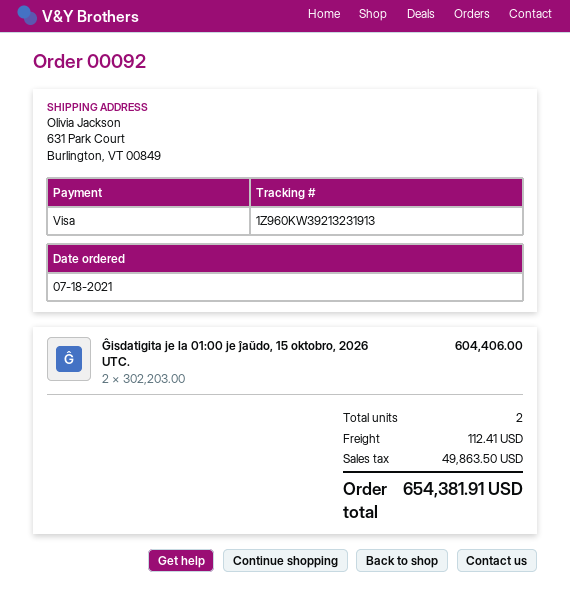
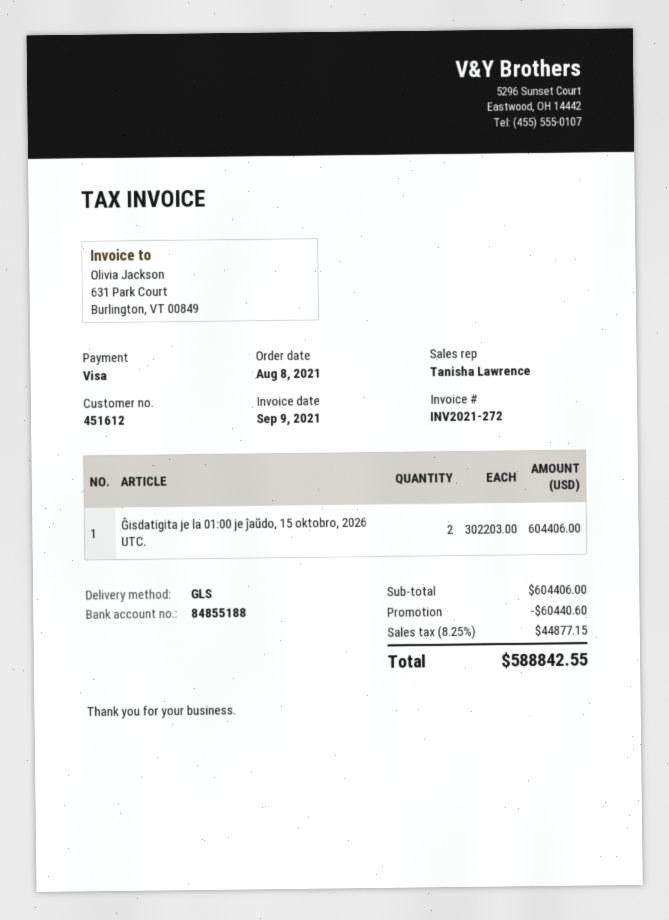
order date: 2021-07-18 -> 2021-08-08
discount: none -> 60440.60
shipping: 112.41 -> none
tax: 49863.50 -> 44877.15
total: 654381.91 -> 588842.55

